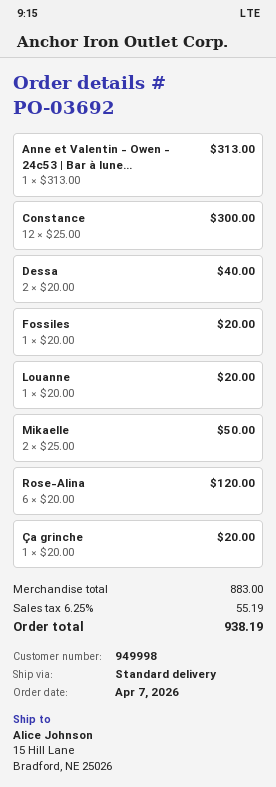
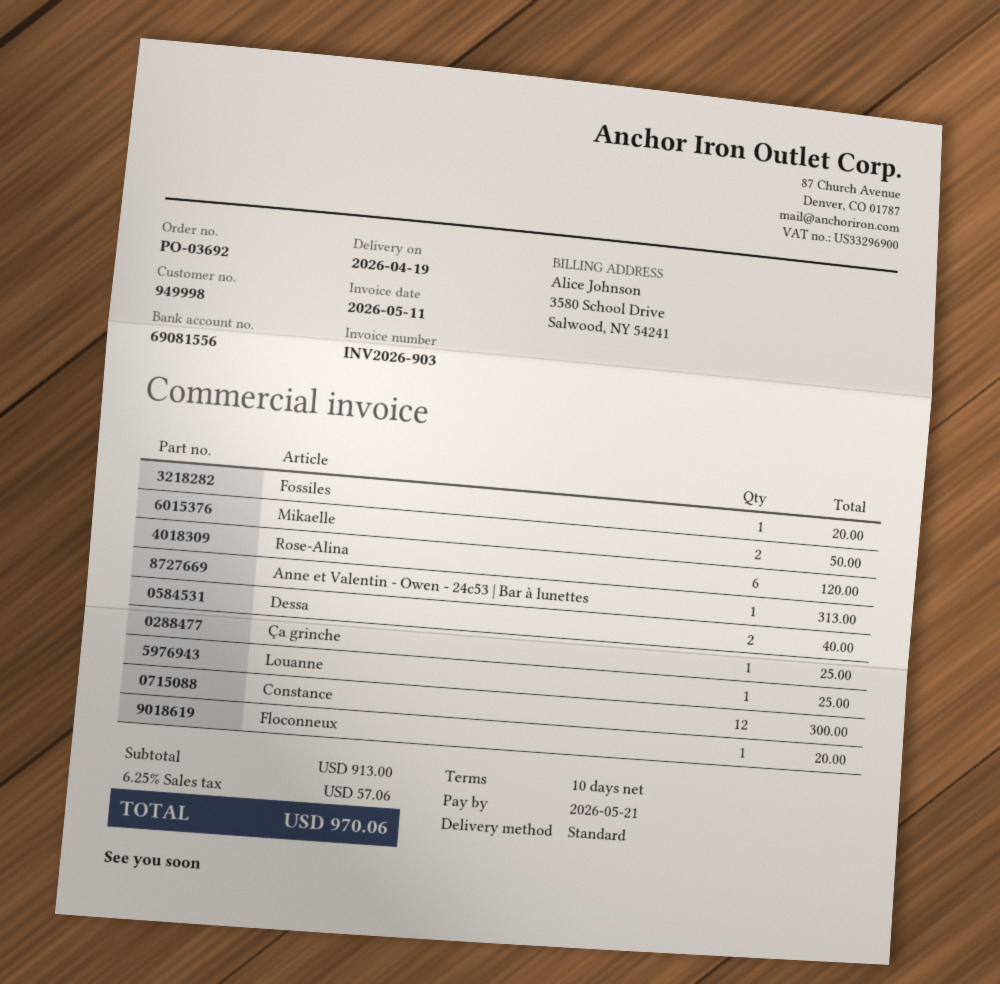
Louanne: 1 for 20.00 -> 1 for 25.00
Ça grinche: 1 for 20.00 -> 1 for 25.00
Floconneux: none -> 1 for 20.00
subtotal: 883.00 -> 913.00
tax: 6.25% = 55.19 -> 6.25% = 57.06
total: 938.19 -> 970.06

